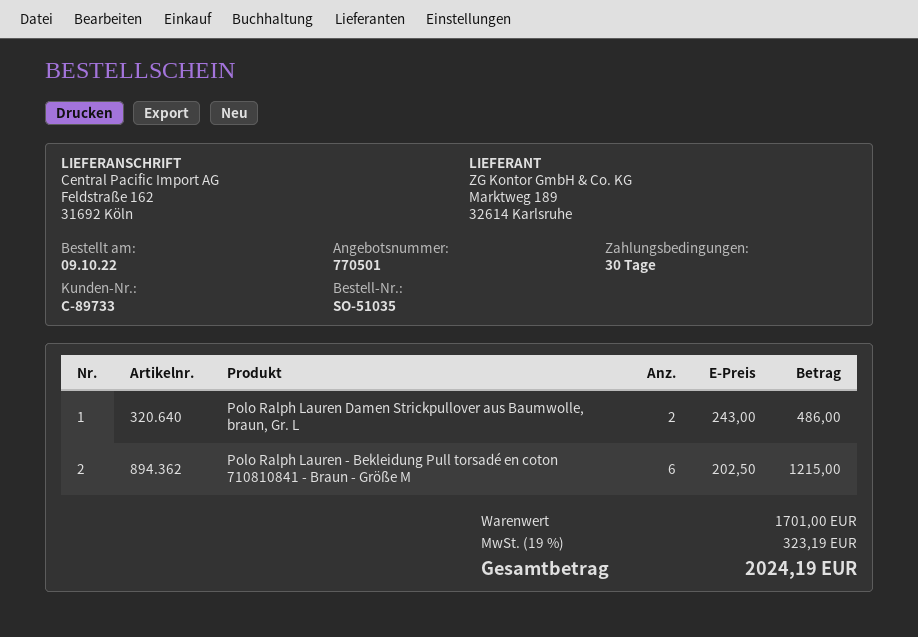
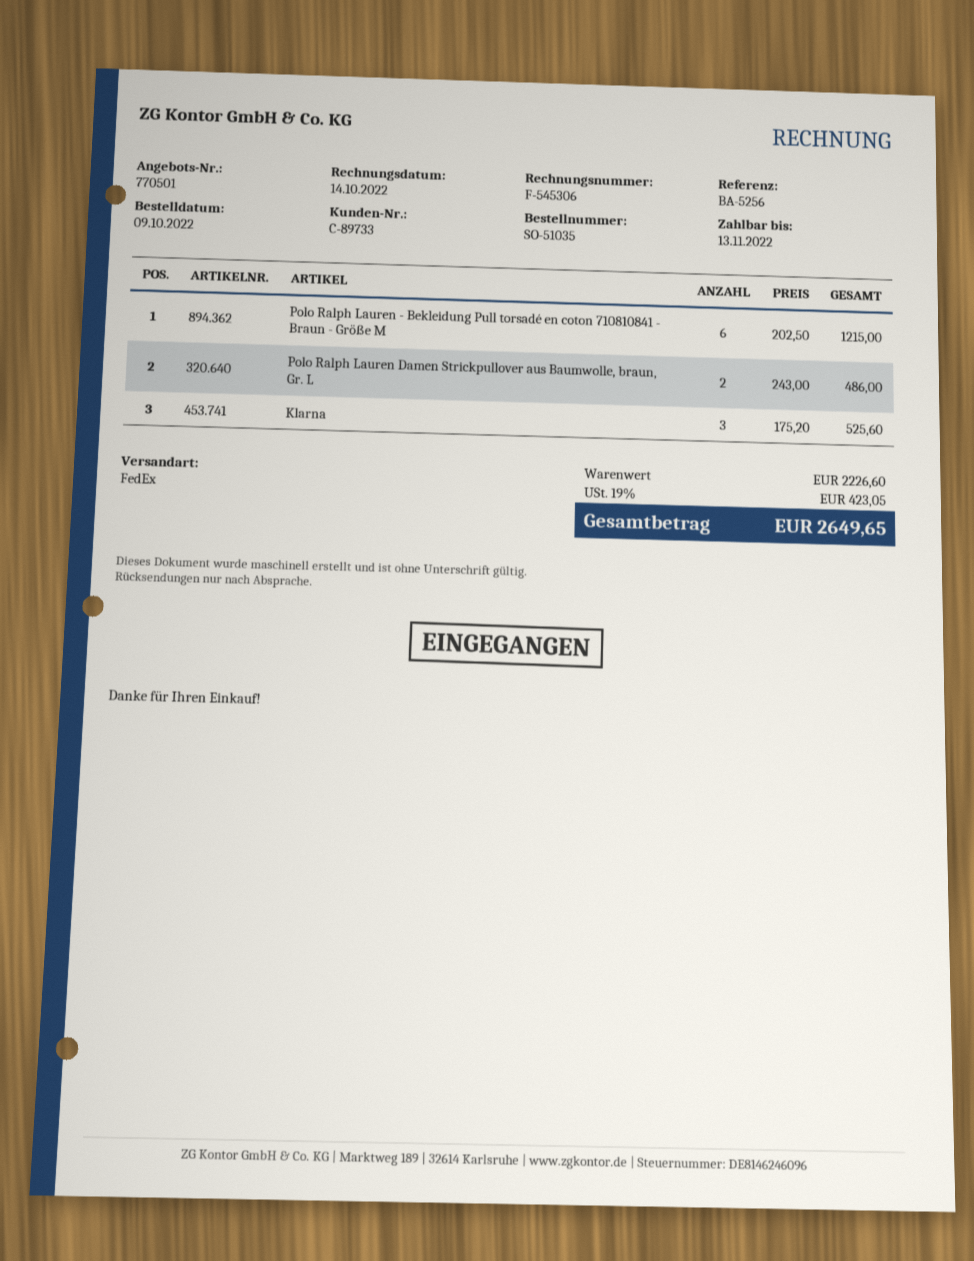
Klarna: none -> 3 x 175.20 = 525.60
subtotal: 1701.00 -> 2226.60
tax: 19% = 323.19 -> 19% = 423.05
total: 2024.19 -> 2649.65

